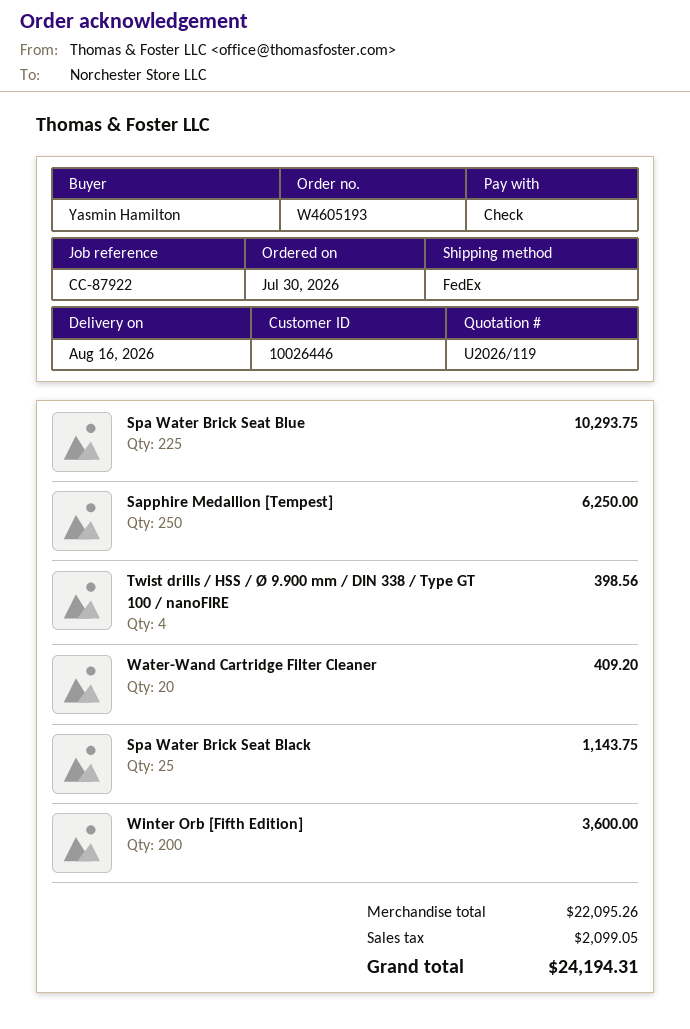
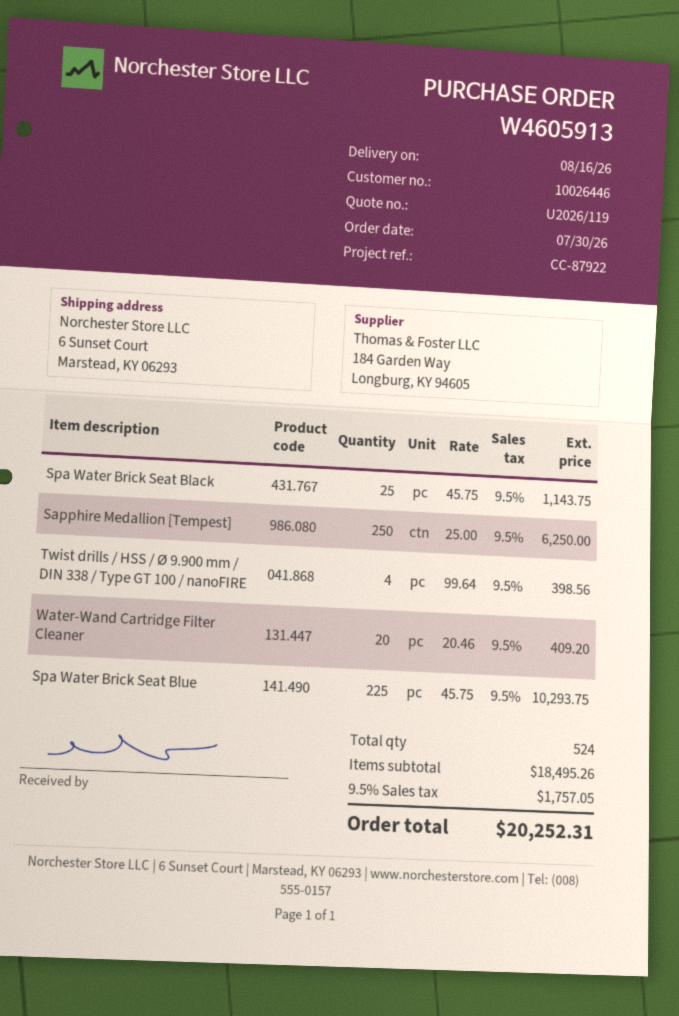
order number: W4605193 -> W4605913
Winter Orb [Fifth Edition]: 200 for 3600.00 -> none
subtotal: 22095.26 -> 18495.26
tax: 2099.05 -> 1757.05
total: 24194.31 -> 20252.31

